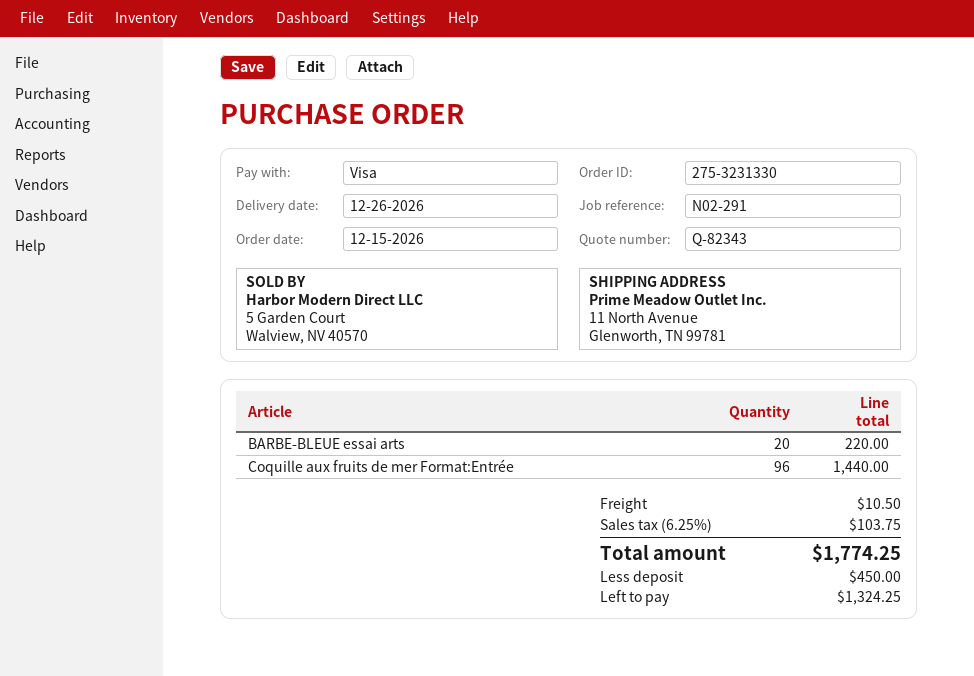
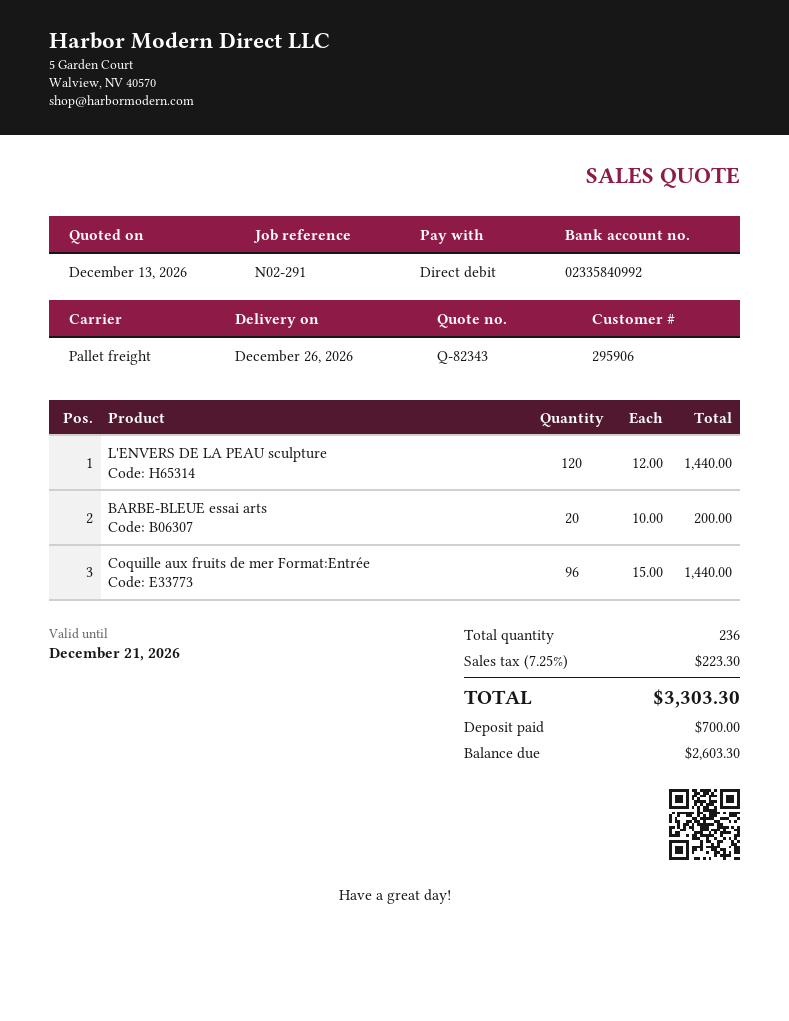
payment method: Visa -> direct debit
BARBE-BLEUE essai arts: 20 for 220.00 -> 20 for 200.00
L'ENVERS DE LA PEAU sculpture: none -> 120 for 1440.00
shipping: 10.50 -> none
tax: 6.25% = 103.75 -> 7.25% = 223.30
total: 1774.25 -> 3303.30
deposit: 450.00 -> 700.00
balance: 1324.25 -> 2603.30

